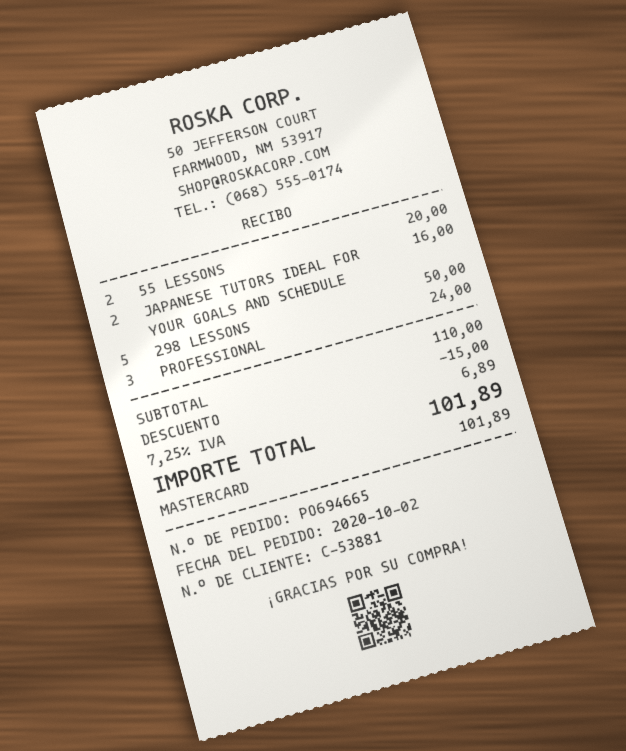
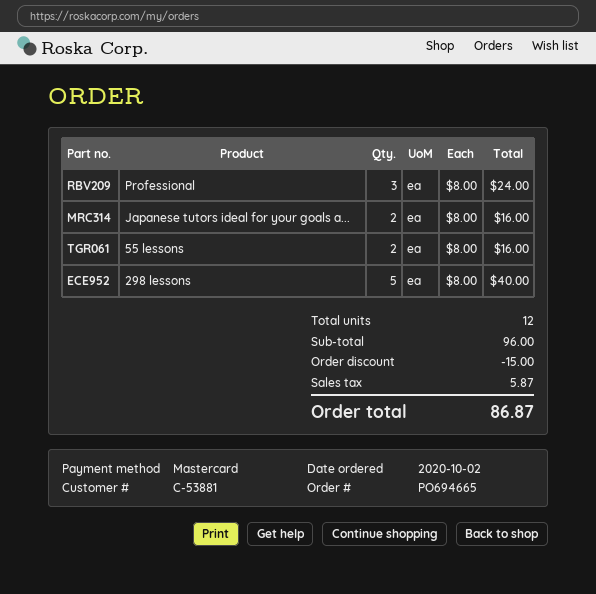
55 LESSONS: 2 for 20.00 -> 2 for 16.00
298 LESSONS: 5 for 50.00 -> 5 for 40.00
subtotal: 110.00 -> 96.00
tax: 6.89 -> 5.87
total: 101.89 -> 86.87

